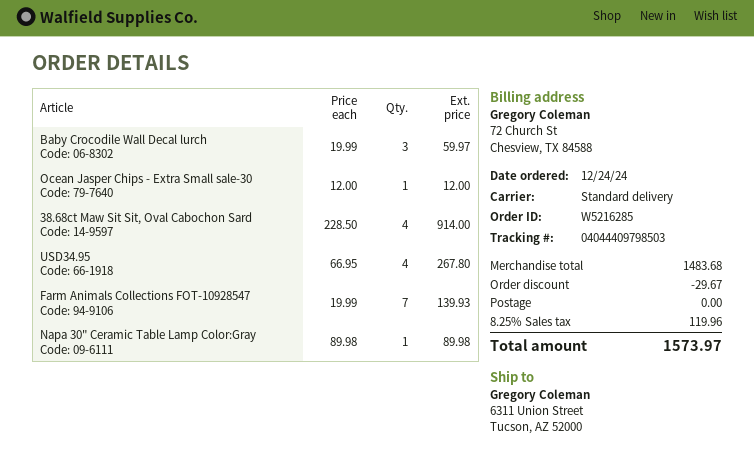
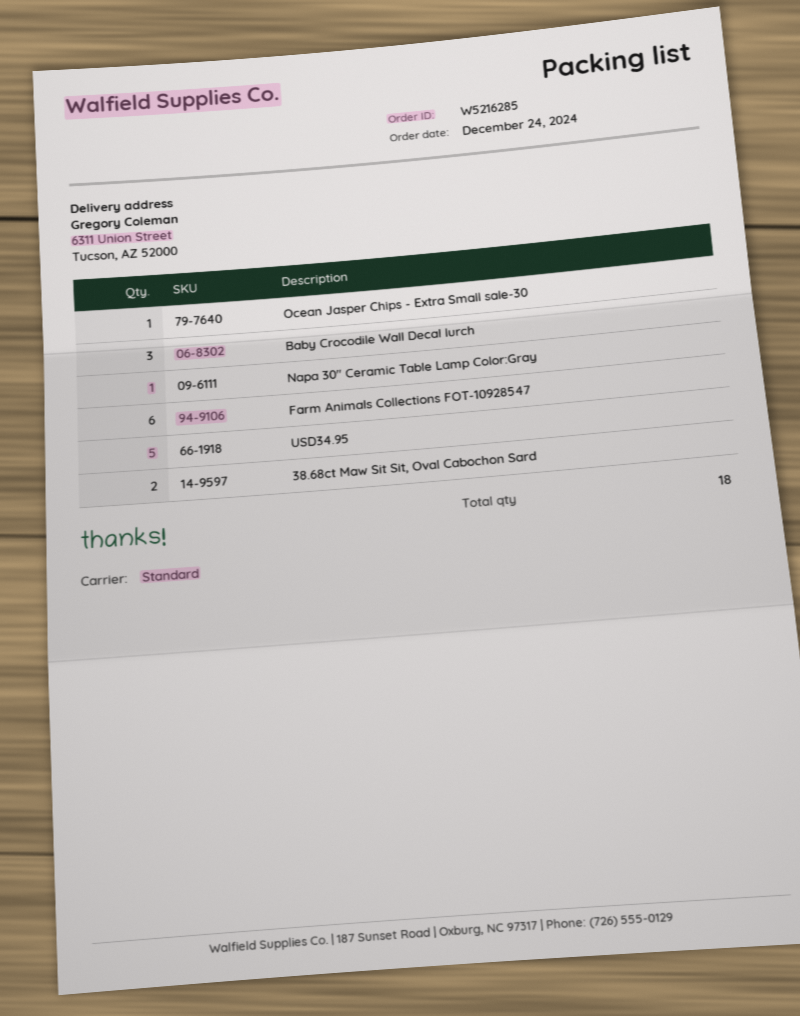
38.68ct Maw Sit Sit, Oval Cabochon Sard: 4 -> 2
USD34.95: 4 -> 5
Farm Animals Collections FOT-10928547: 7 -> 6

